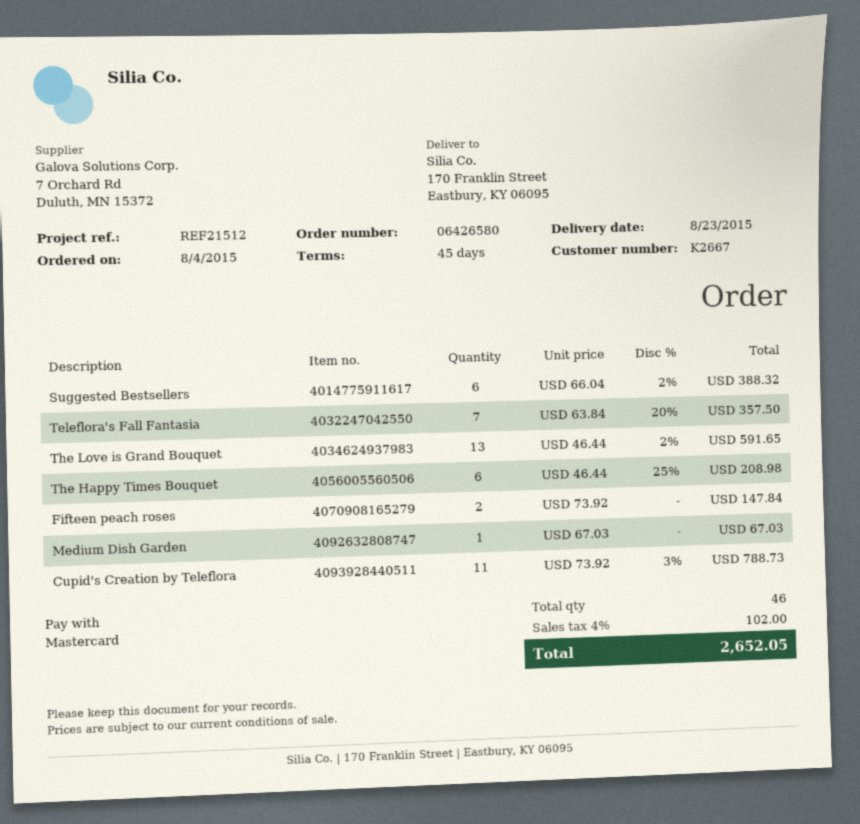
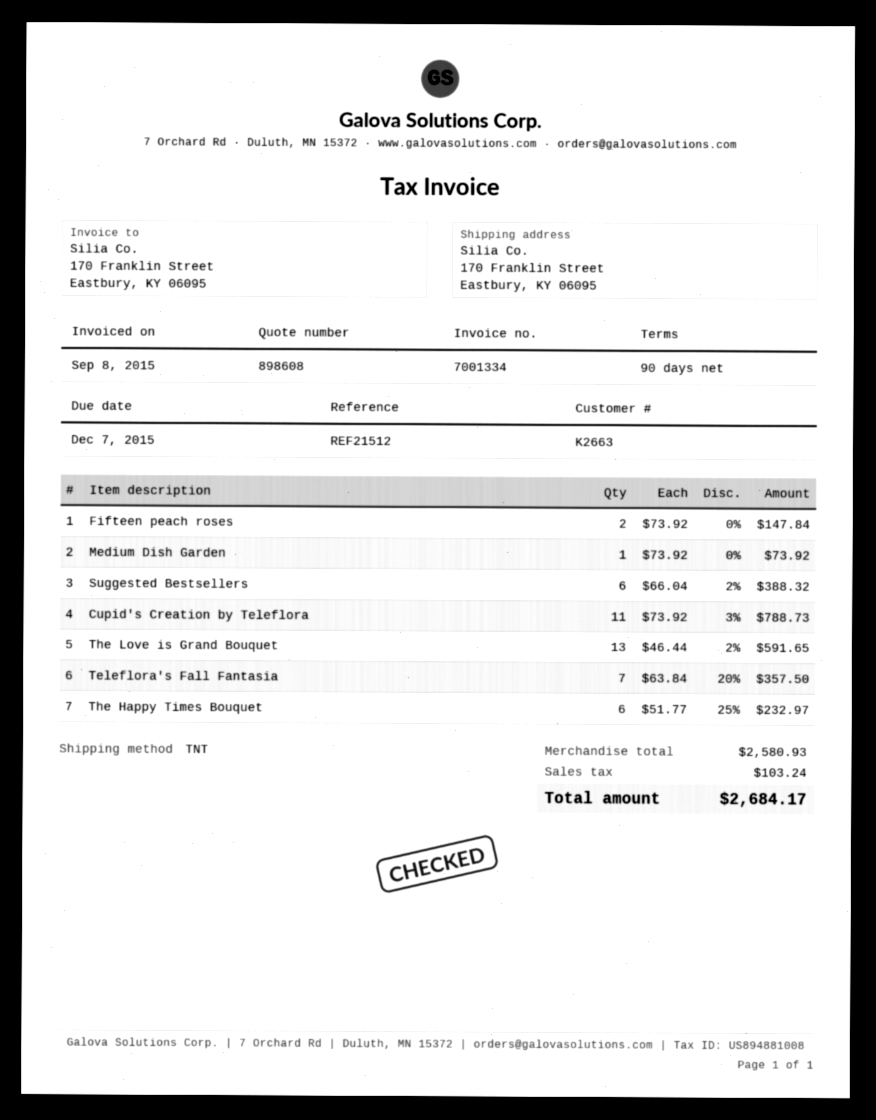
payment terms: 45 days -> 90 days
customer number: K2667 -> K2663
The Happy Times Bouquet: 6 x 46.44 - 25% = 208.98 -> 6 x 51.77 - 25% = 232.97
Medium Dish Garden: 1 x 67.03 = 67.03 -> 1 x 73.92 = 73.92
tax: 102.00 -> 103.24
total: 2652.05 -> 2684.17

